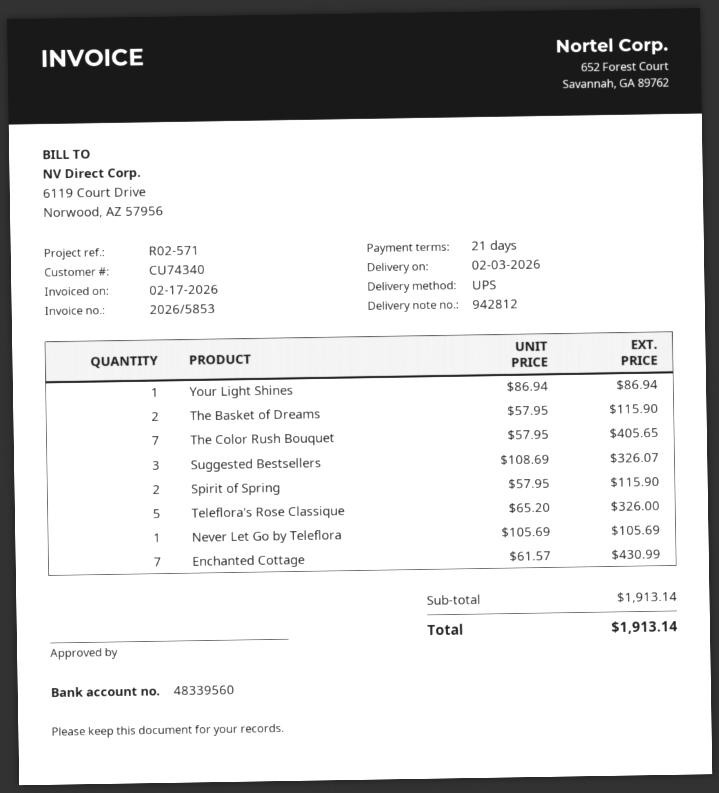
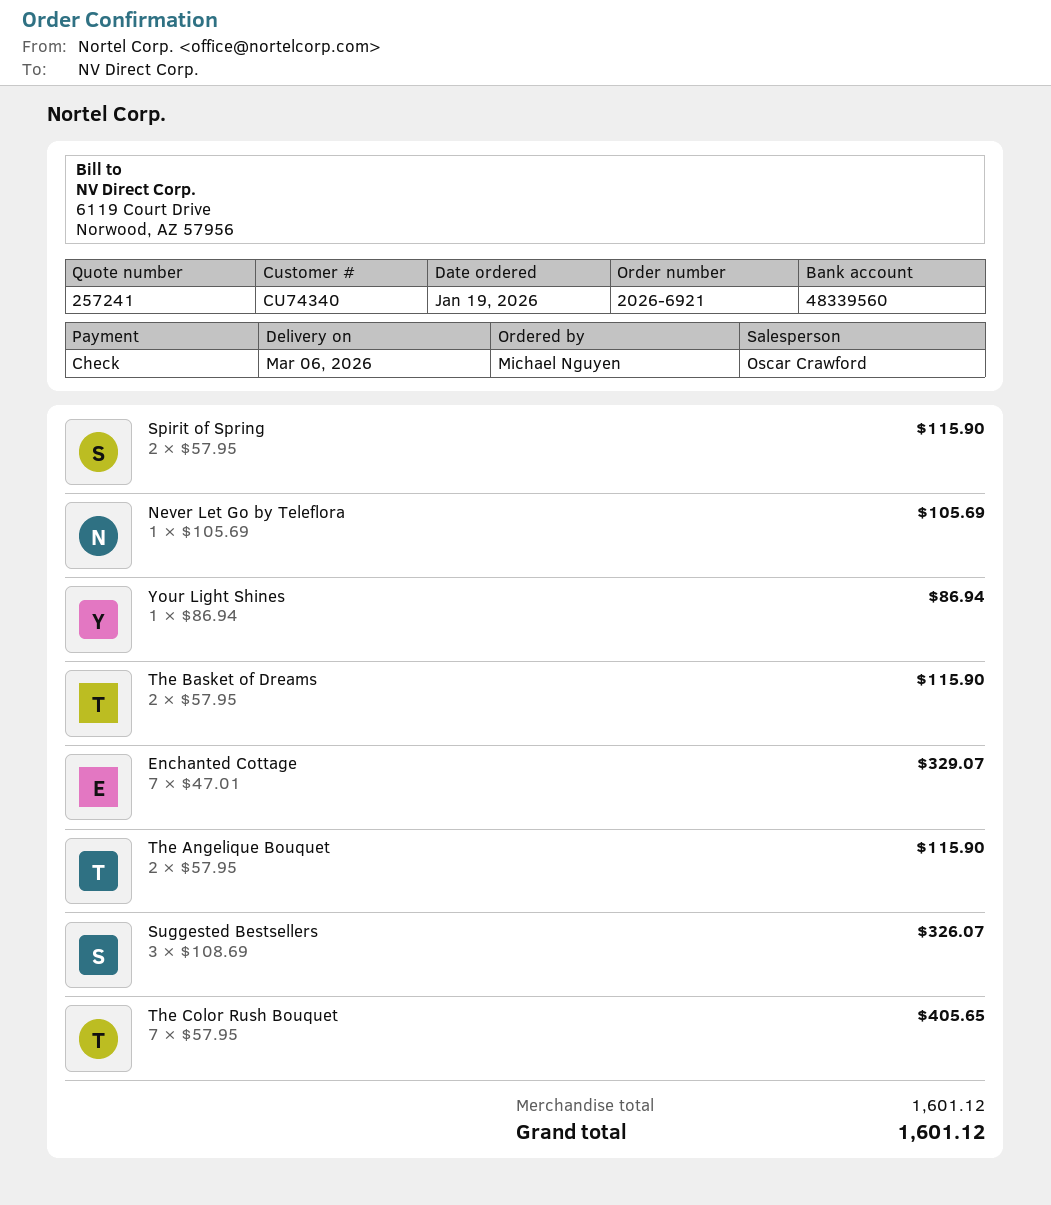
delivery date: 2026-02-03 -> 2026-03-06
Teleflora's Rose Classique: 5 x 65.20 = 326.00 -> none
Enchanted Cottage: 7 x 61.57 = 430.99 -> 7 x 47.01 = 329.07
The Angelique Bouquet: none -> 2 x 57.95 = 115.90
subtotal: 1913.14 -> 1601.12
total: 1913.14 -> 1601.12

